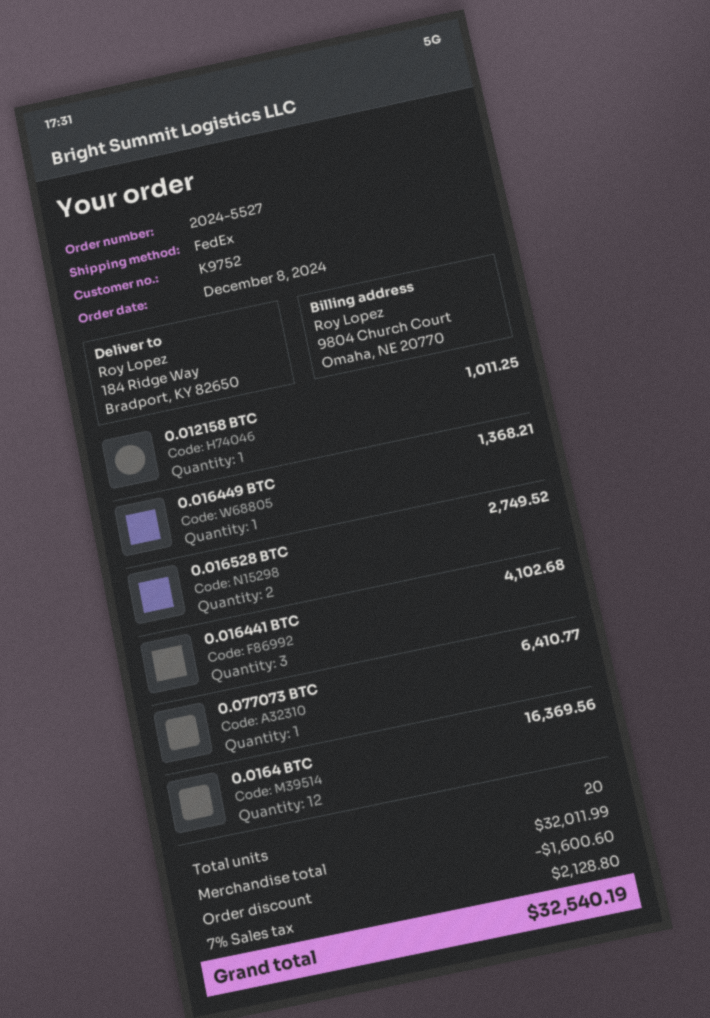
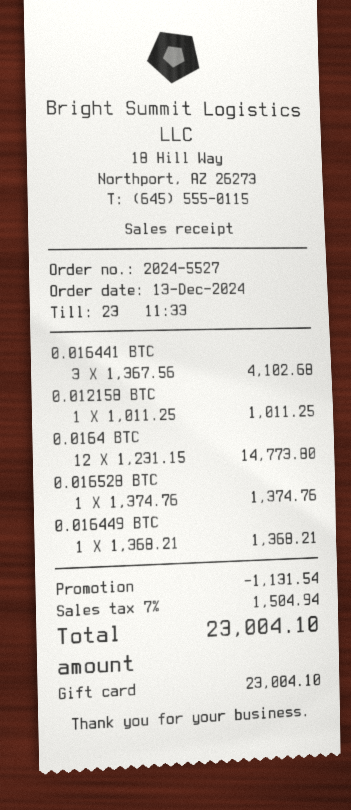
order date: 2024-12-08 -> 2024-12-13
0.016528 BTC: 2 for 2749.52 -> 1 for 1374.76
0.077073 BTC: 1 for 6410.77 -> none
0.0164 BTC: 12 for 16369.56 -> 12 for 14773.80
discount: 1600.60 -> 1131.54
tax: 7% = 2128.80 -> 7% = 1504.94
total: 32540.19 -> 23004.10

